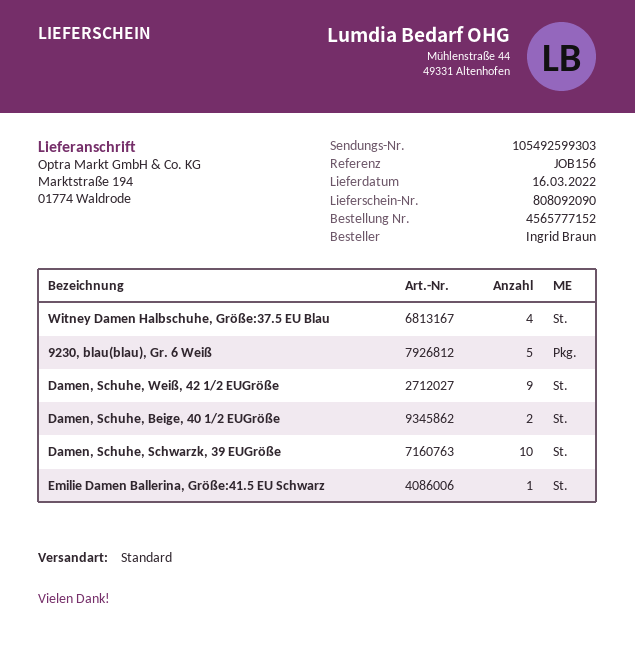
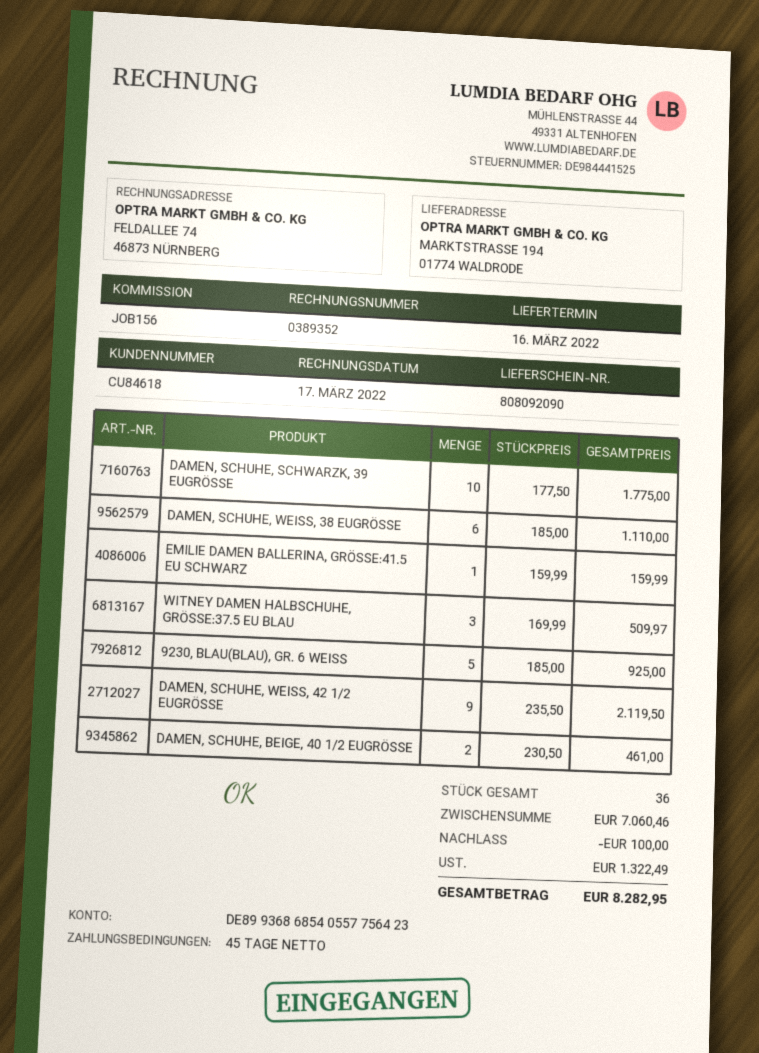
Witney Damen Halbschuhe, Größe:37.5 EU Blau: 4 -> 3
DAMEN, SCHUHE, WEISS, 38 EUGRÖSSE: none -> 6

